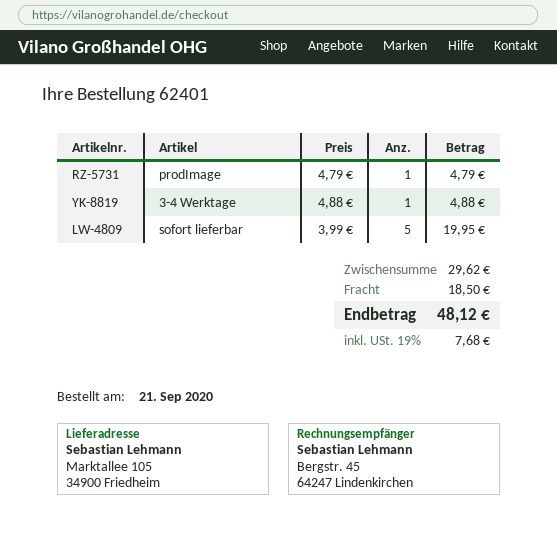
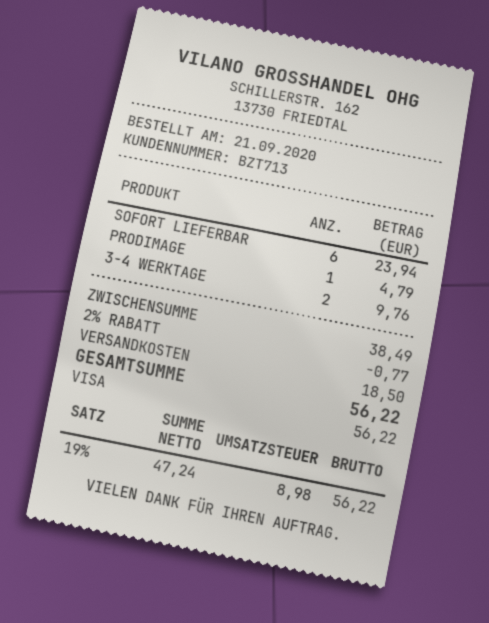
3-4 Werktage: 1 for 4.88 -> 2 for 9.76
sofort lieferbar: 5 for 19.95 -> 6 for 23.94
subtotal: 29.62 -> 38.49
discount: none -> 2% = 0.77
tax: 19% = 7.68 -> 19% = 8.98
total: 48.12 -> 56.22

